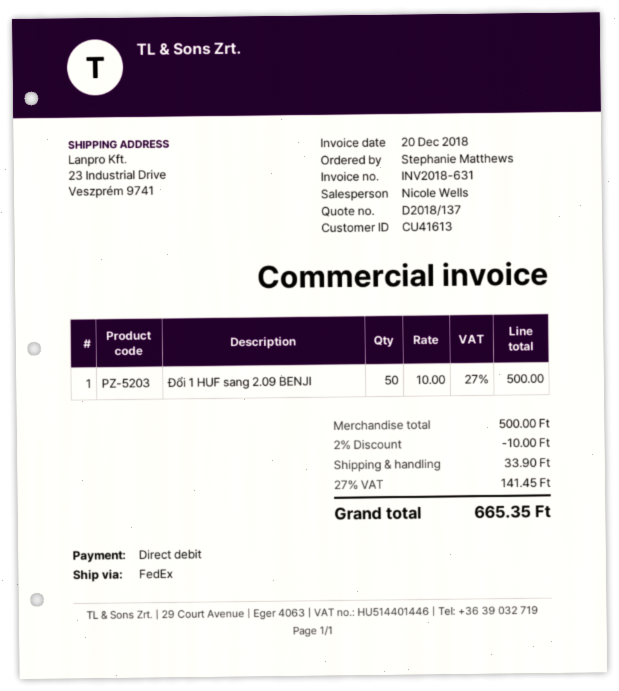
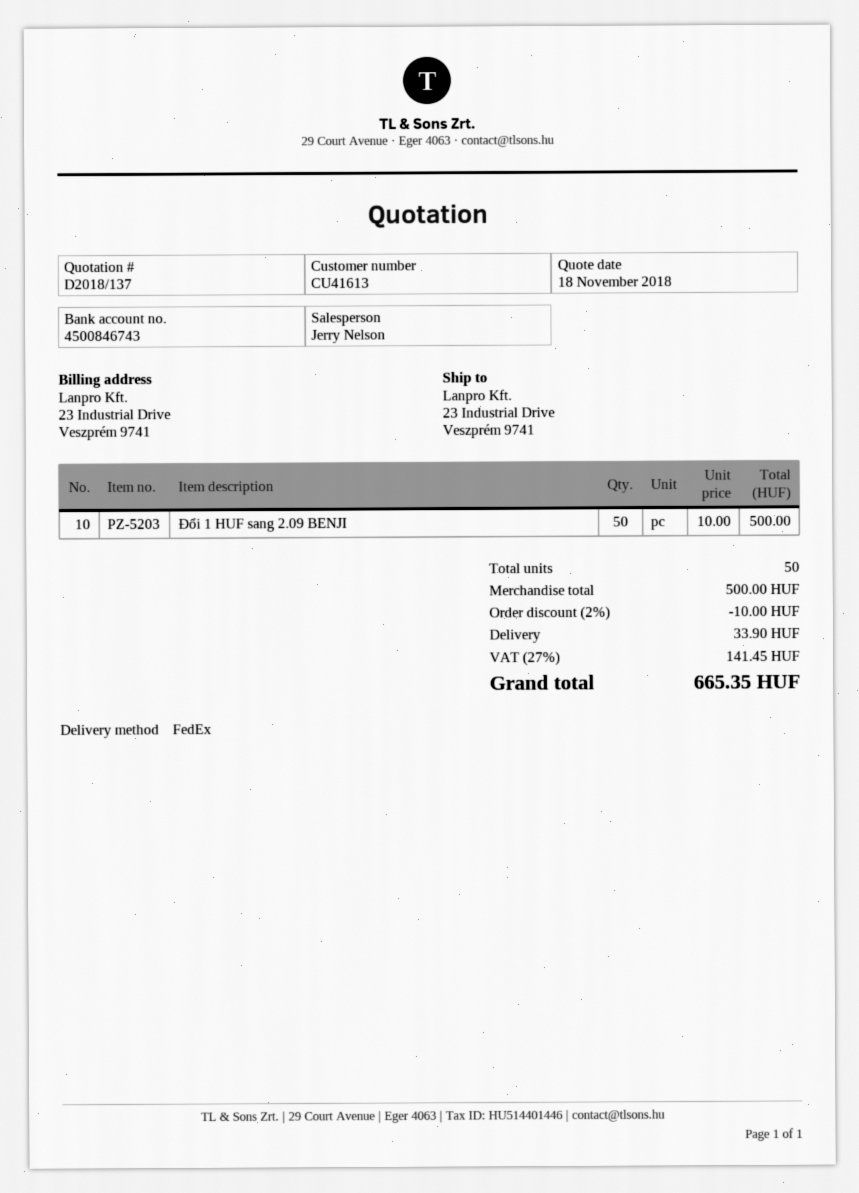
sales rep: Nicole Wells -> Jerry Nelson

